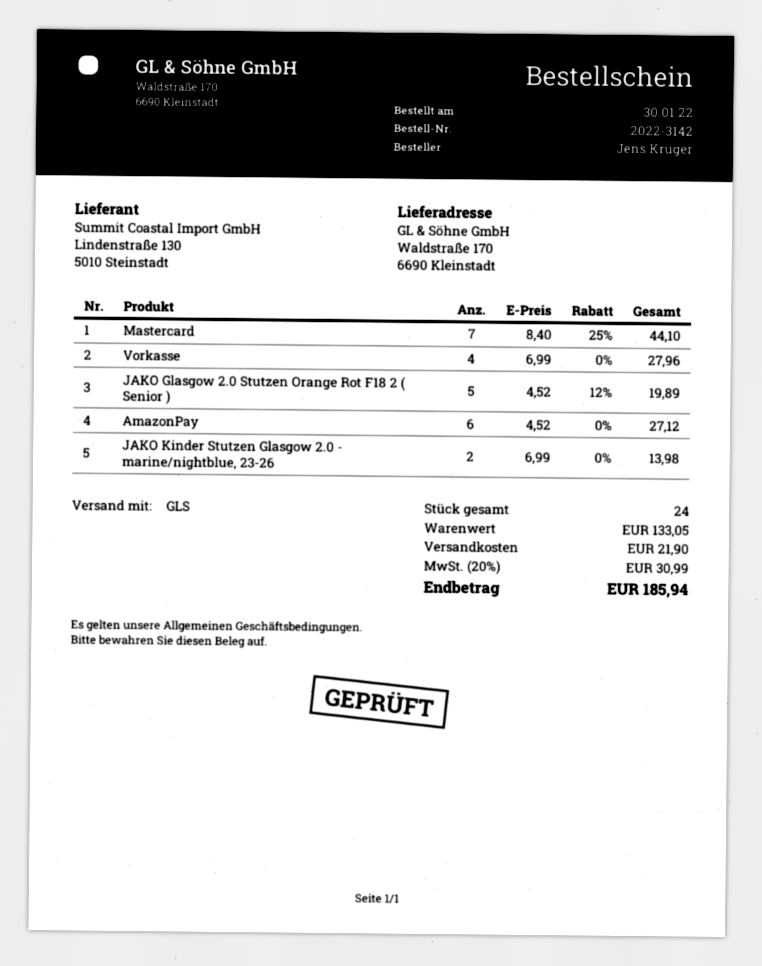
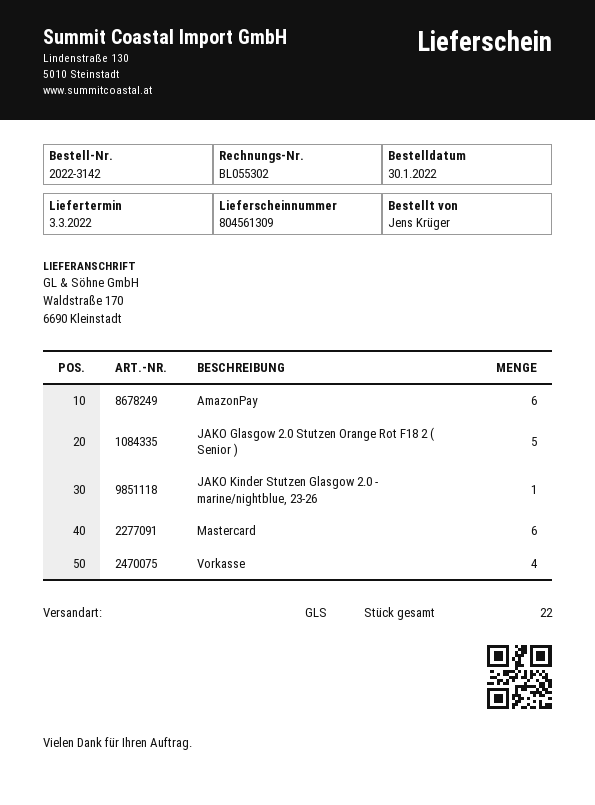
Mastercard: 7 -> 6
JAKO Kinder Stutzen Glasgow 2.0 - marine/nightblue, 23-26: 2 -> 1
total quantity: 24 -> 22

